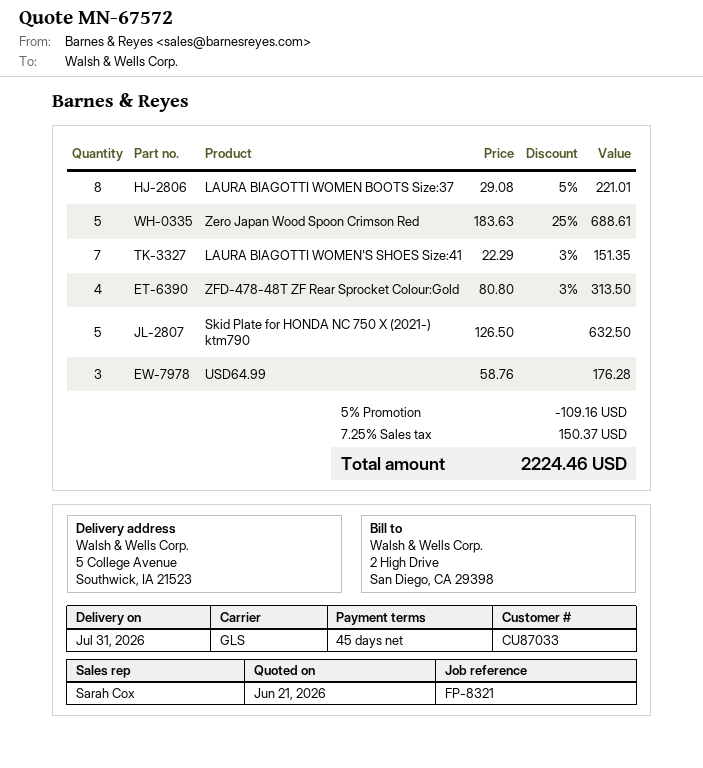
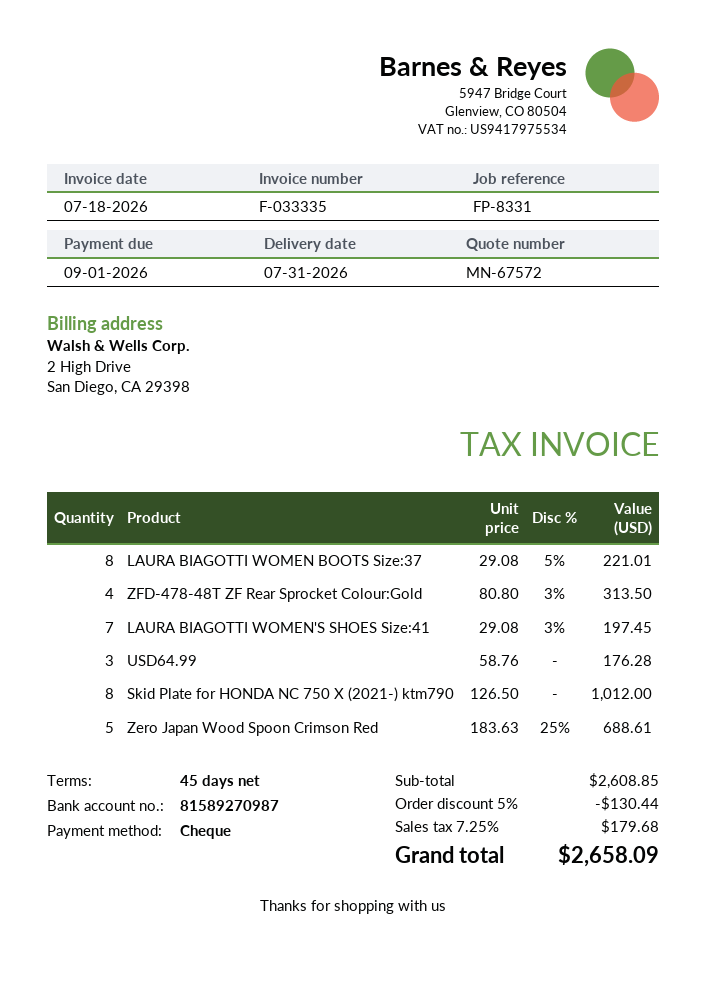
reference: FP-8321 -> FP-8331
LAURA BIAGOTTI WOMEN'S SHOES Size:41: 7 x 22.29 - 3% = 151.35 -> 7 x 29.08 - 3% = 197.45
Skid Plate for HONDA NC 750 X (2021-) ktm790: 5 x 126.50 = 632.50 -> 8 x 126.50 = 1012.00
discount: 5% = 109.16 -> 5% = 130.44
tax: 7.25% = 150.37 -> 7.25% = 179.68
total: 2224.46 -> 2658.09

